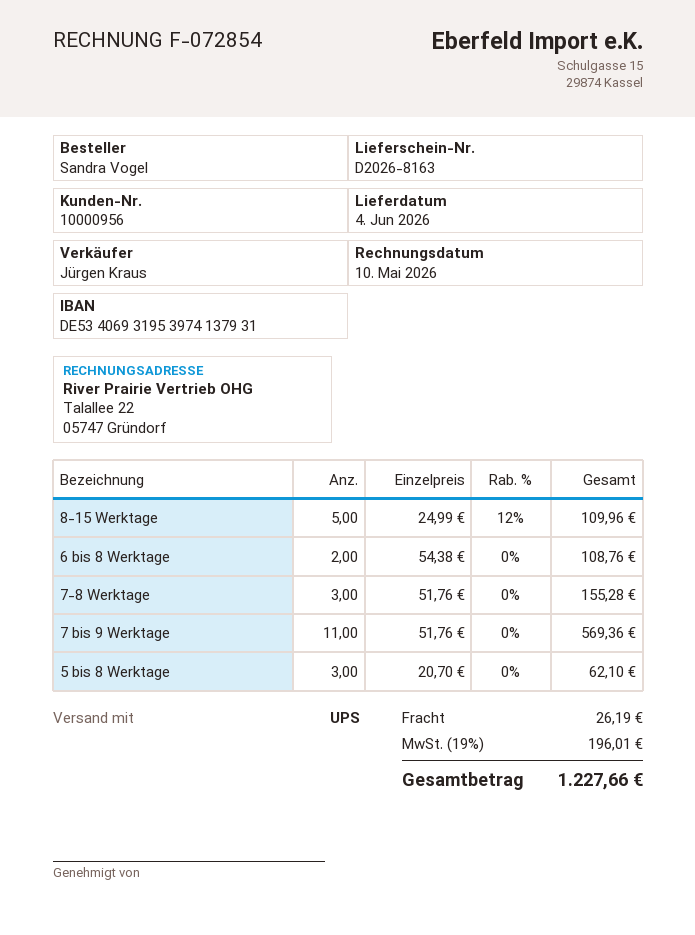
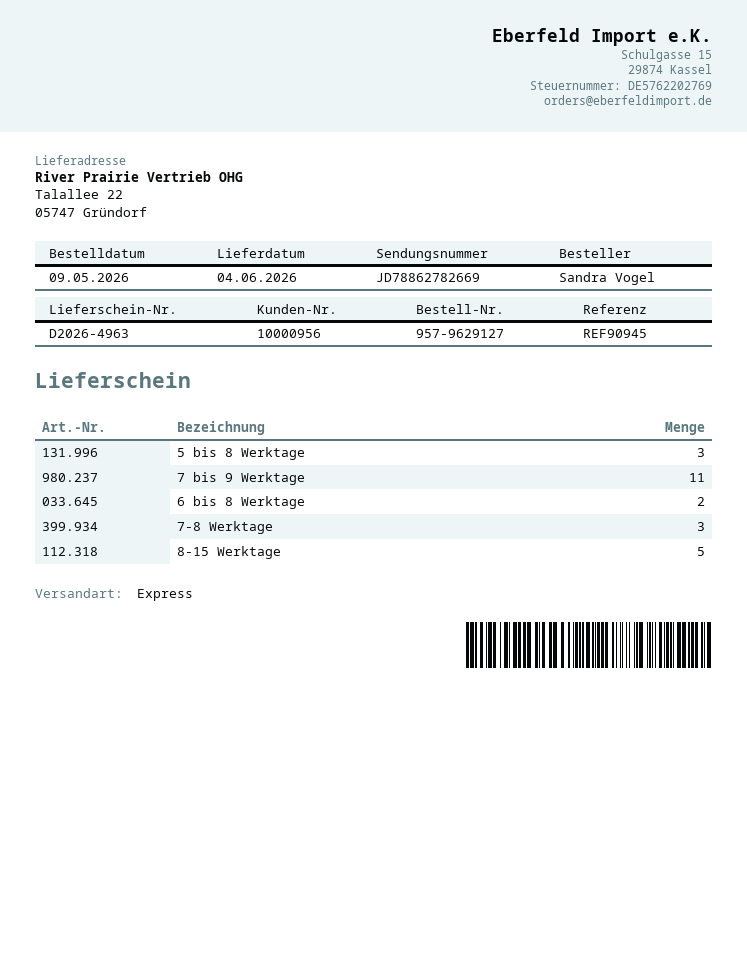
delivery note number: D2026-8163 -> D2026-4963
shipping method: UPS -> express

